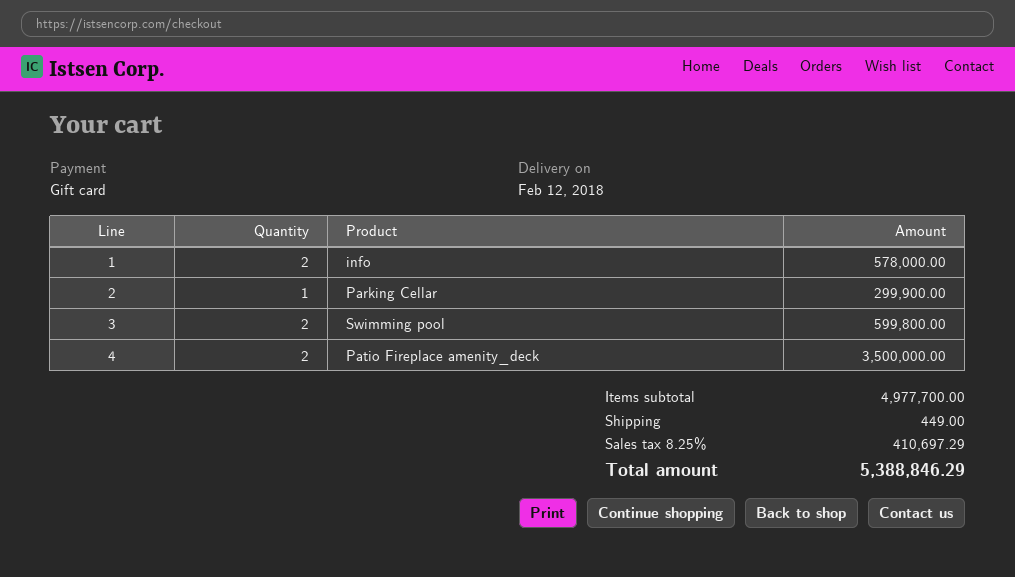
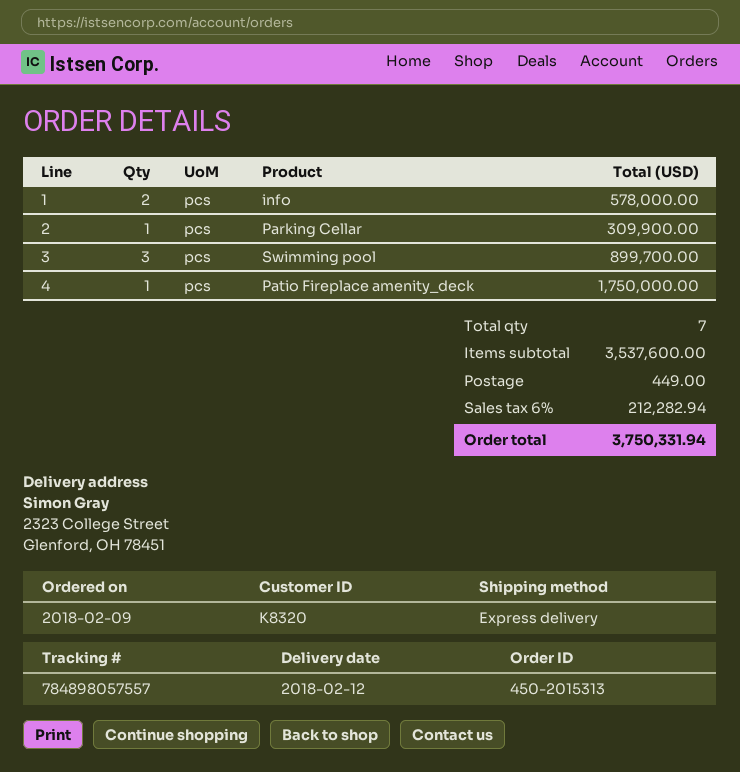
Parking Cellar: 1 for 299900.00 -> 1 for 309900.00
Swimming pool: 2 for 599800.00 -> 3 for 899700.00
Patio Fireplace amenity_deck: 2 for 3500000.00 -> 1 for 1750000.00
subtotal: 4977700.00 -> 3537600.00
tax: 8.25% = 410697.29 -> 6% = 212282.94
total: 5388846.29 -> 3750331.94

